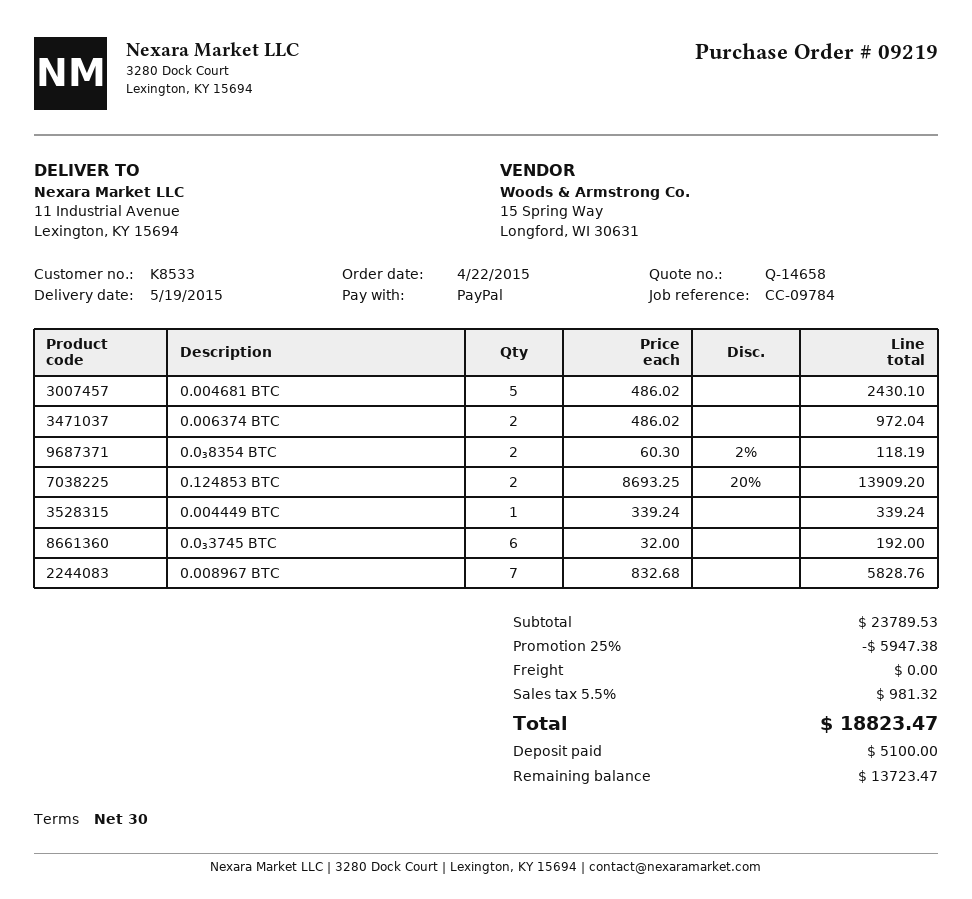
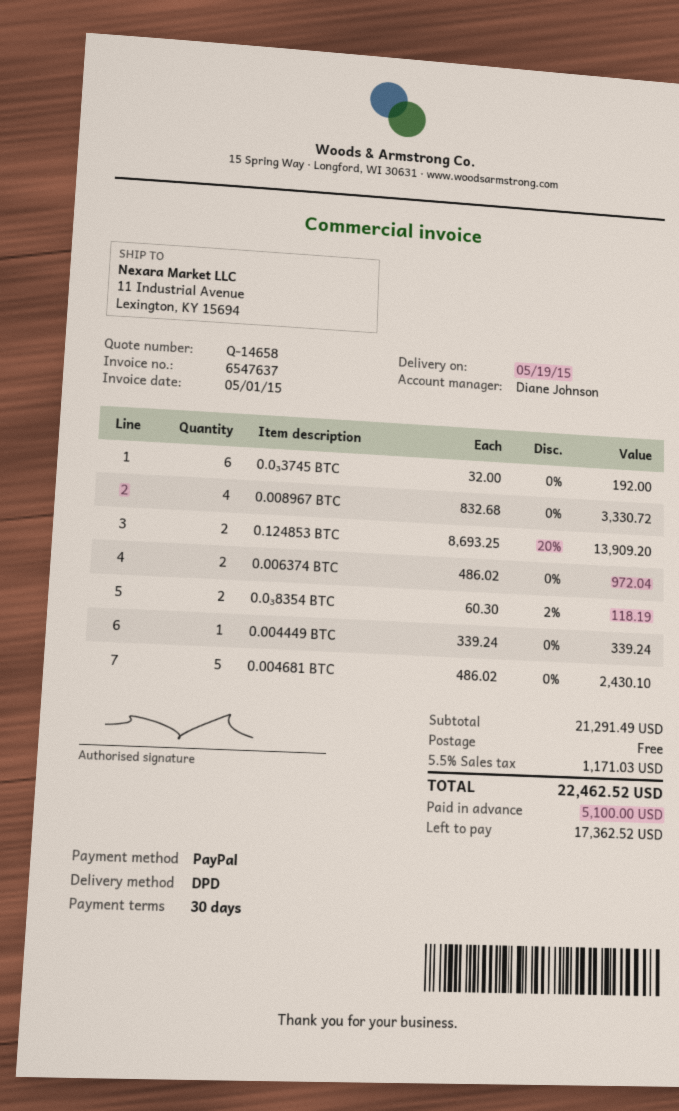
0.008967 BTC: 7 x 832.68 = 5828.76 -> 4 x 832.68 = 3330.72
subtotal: 23789.53 -> 21291.49
discount: 25% = 5947.38 -> none
tax: 5.5% = 981.32 -> 5.5% = 1171.03
total: 18823.47 -> 22462.52
balance: 13723.47 -> 17362.52

